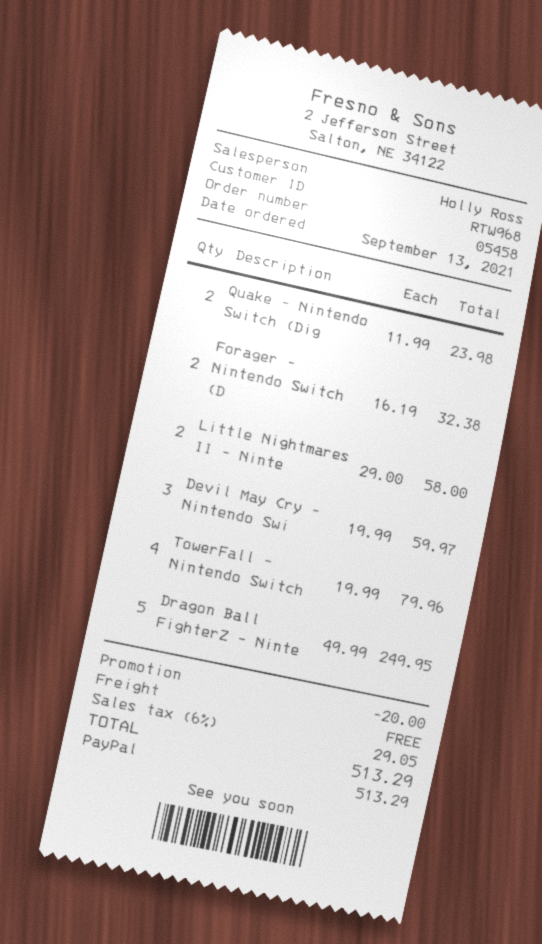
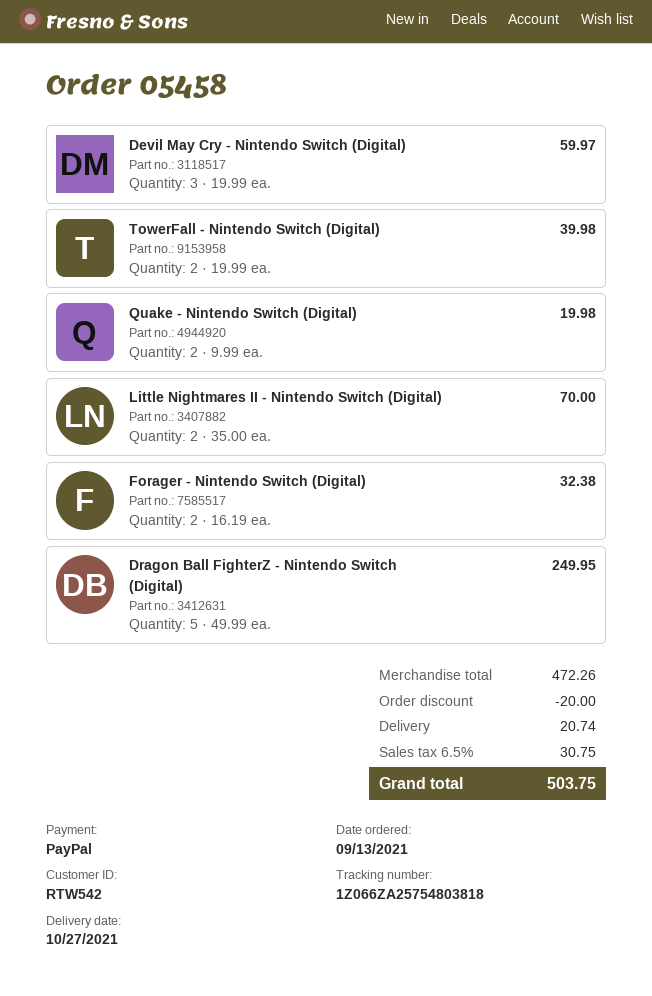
customer number: RTW968 -> RTW542
Quake - Nintendo Switch (Dig: 2 x 11.99 = 23.98 -> 2 x 9.99 = 19.98
Little Nightmares II - Ninte: 2 x 29.00 = 58.00 -> 2 x 35.00 = 70.00
TowerFall - Nintendo Switch: 4 x 19.99 = 79.96 -> 2 x 19.99 = 39.98
shipping: 0.00 -> 20.74
tax: 6% = 29.05 -> 6.5% = 30.75
total: 513.29 -> 503.75

